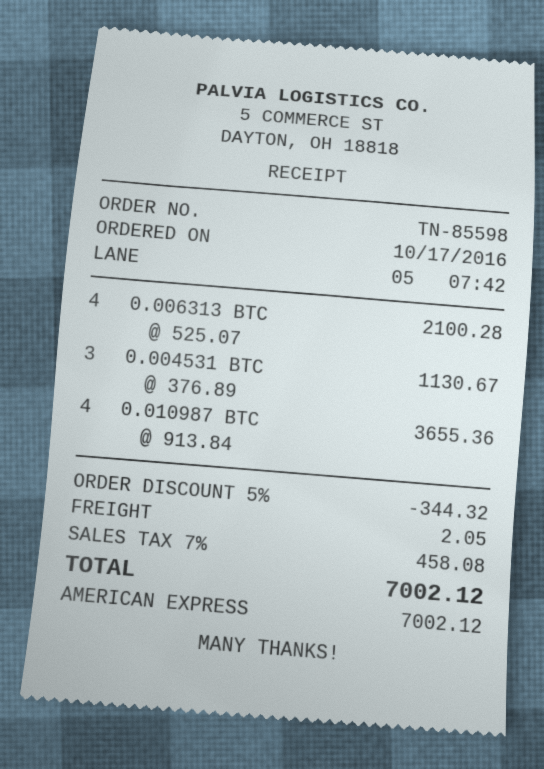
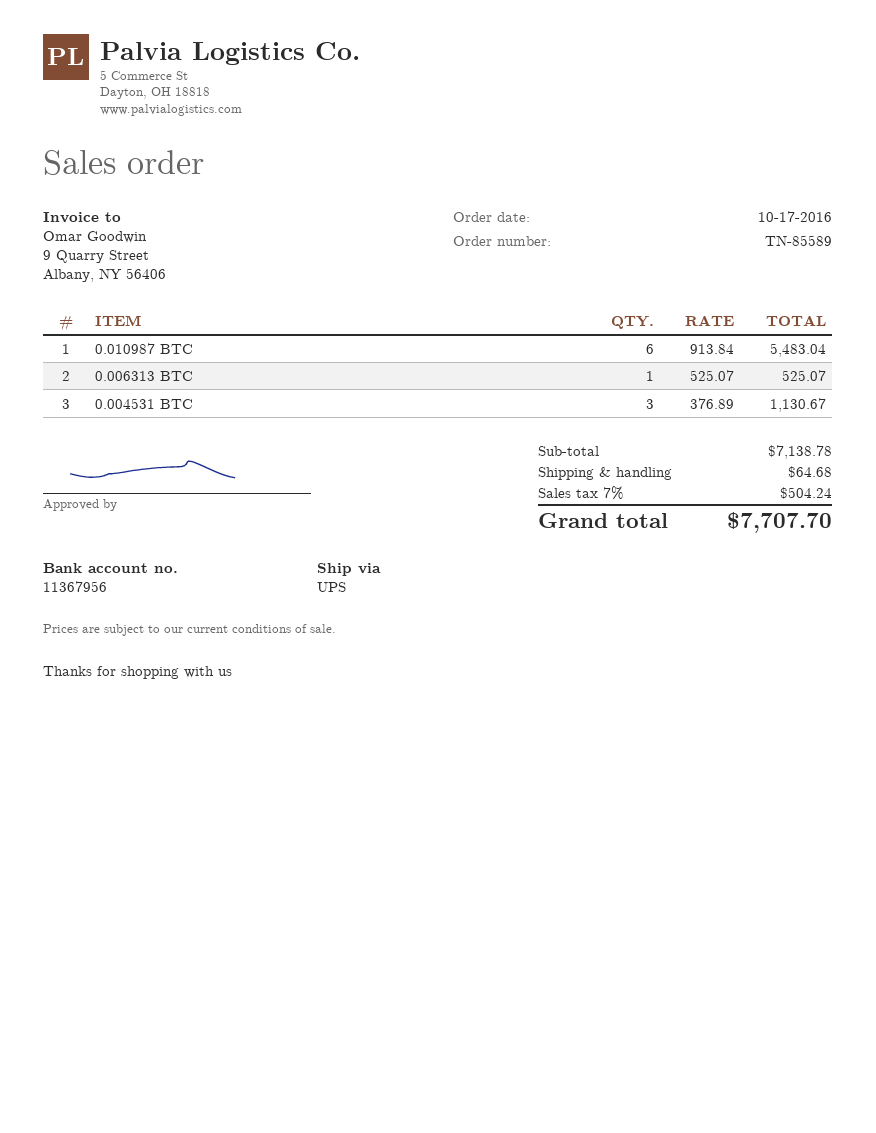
order number: TN-85598 -> TN-85589
0.006313 BTC: 4 x 525.07 = 2100.28 -> 1 x 525.07 = 525.07
0.010987 BTC: 4 x 913.84 = 3655.36 -> 6 x 913.84 = 5483.04
discount: 5% = 344.32 -> none
shipping: 2.05 -> 64.68
tax: 7% = 458.08 -> 7% = 504.24
total: 7002.12 -> 7707.70

